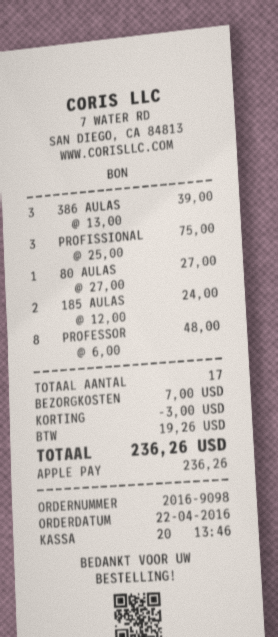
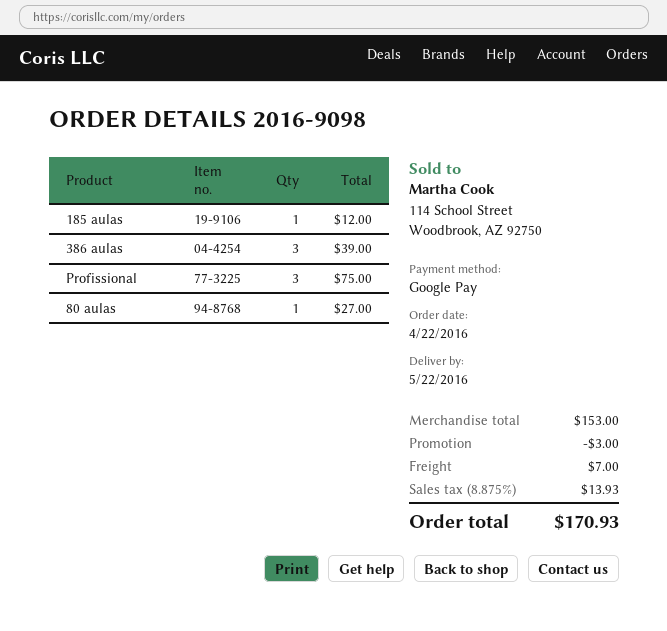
payment method: Apple Pay -> Google Pay
185 AULAS: 2 for 24.00 -> 1 for 12.00
PROFESSOR: 8 for 48.00 -> none
tax: 19.26 -> 13.93
total: 236.26 -> 170.93

